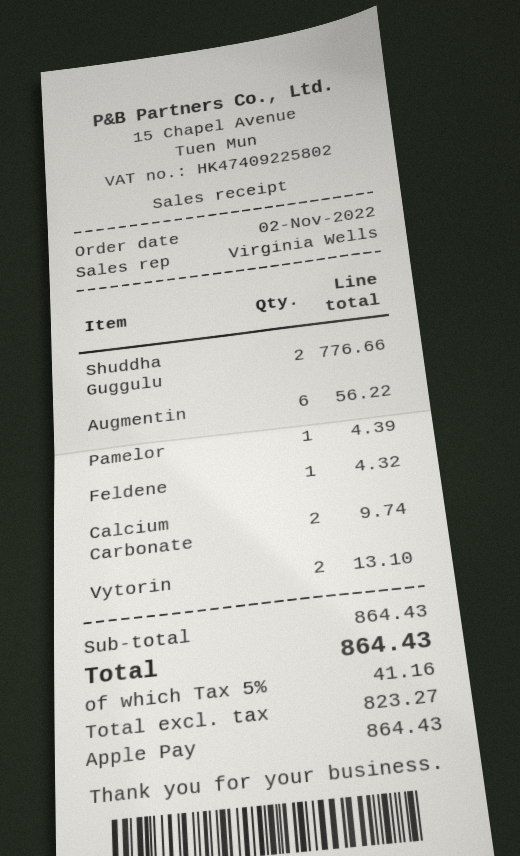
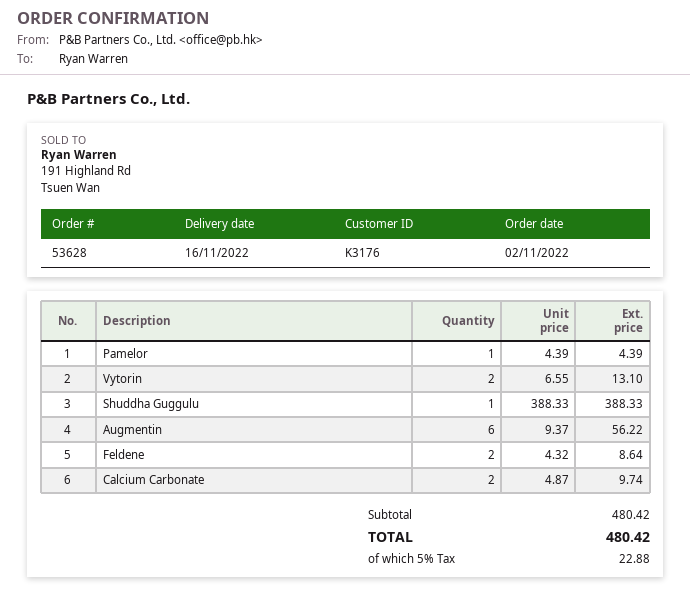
Shuddha Guggulu: 2 for 776.66 -> 1 for 388.33
Feldene: 1 for 4.32 -> 2 for 8.64
subtotal: 864.43 -> 480.42
tax: 5% = 41.16 -> 5% = 22.88
total: 864.43 -> 480.42

